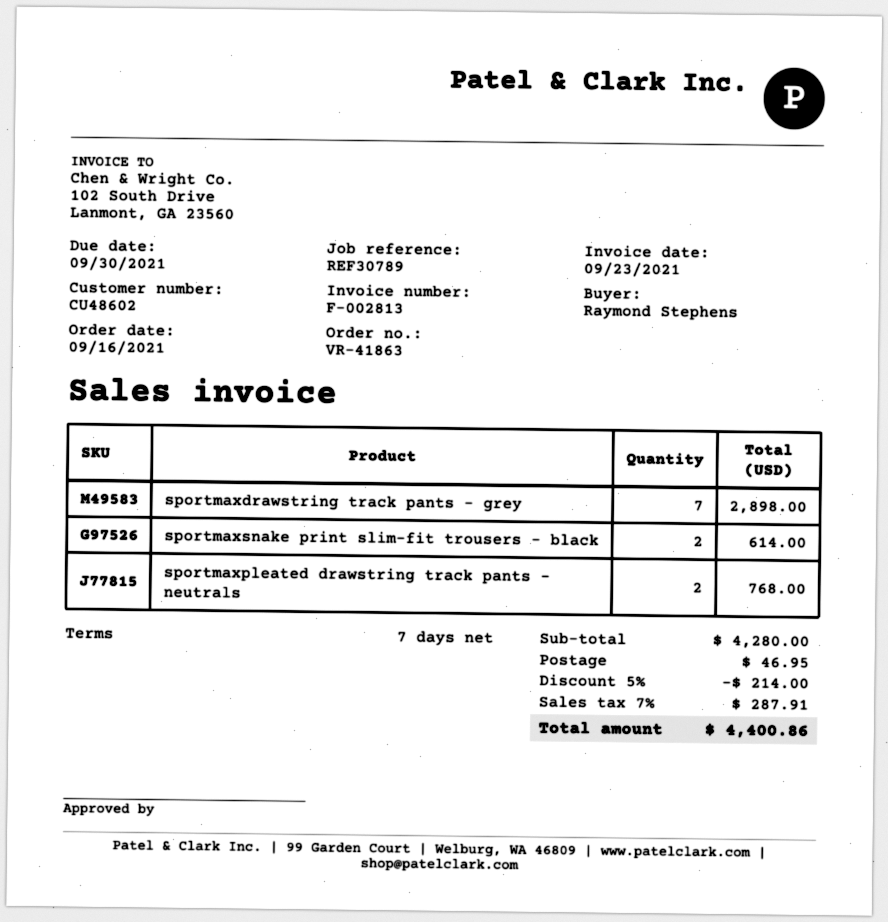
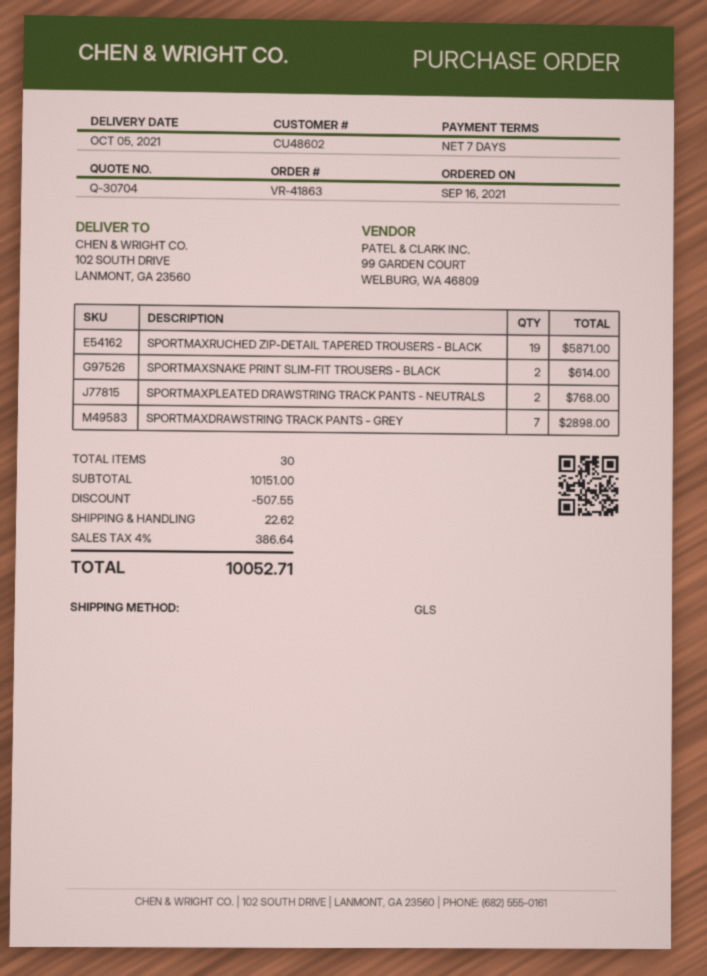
SPORTMAXRUCHED ZIP-DETAIL TAPERED TROUSERS - BLACK: none -> 19 for 5871.00
subtotal: 4280.00 -> 10151.00
discount: 214.00 -> 507.55
shipping: 46.95 -> 22.62
tax: 7% = 287.91 -> 4% = 386.64
total: 4400.86 -> 10052.71

